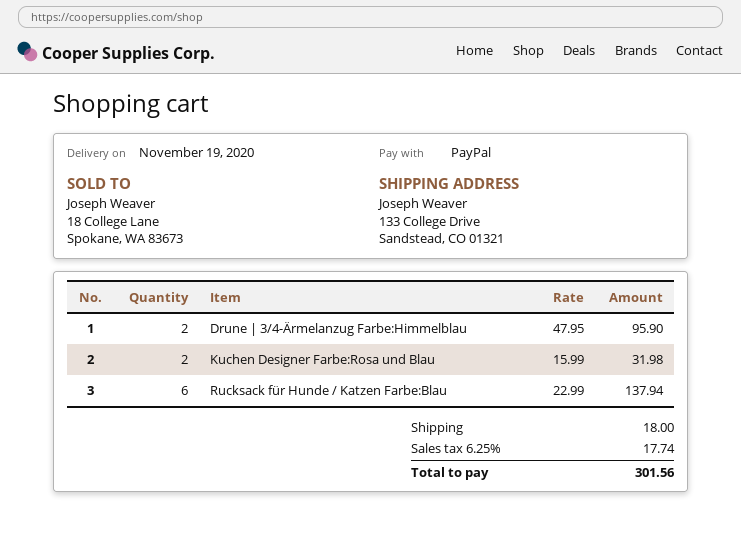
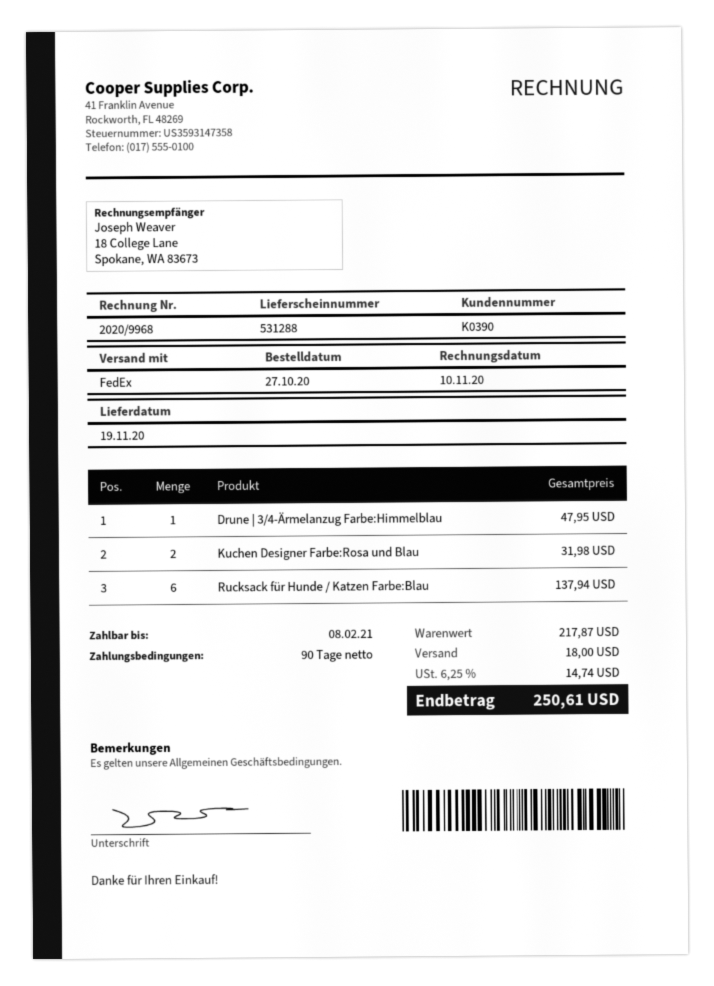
Drune | 3/4-Ärmelanzug Farbe:Himmelblau: 2 for 95.90 -> 1 for 47.95
tax: 6.25% = 17.74 -> 6.25% = 14.74
total: 301.56 -> 250.61

